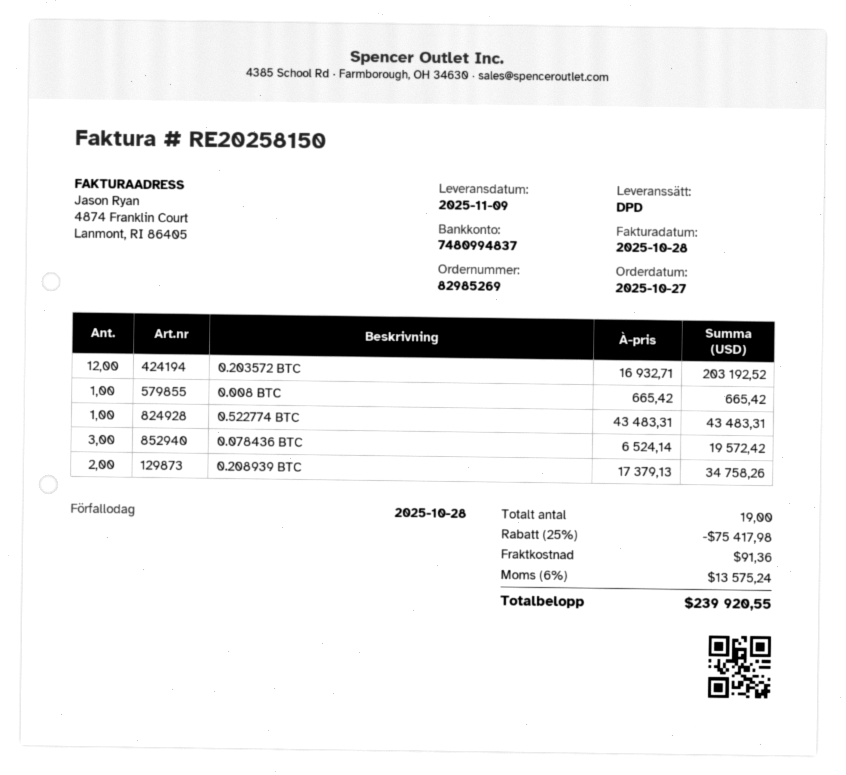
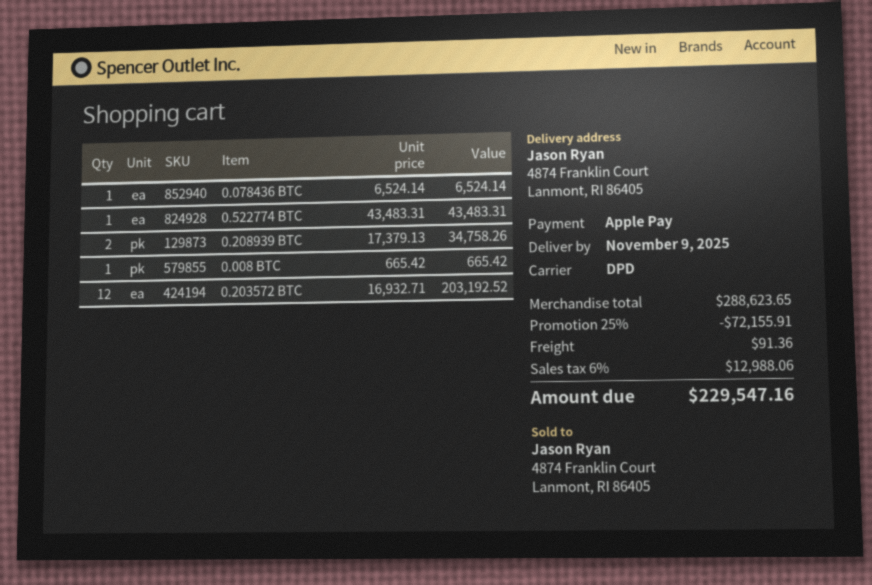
0.078436 BTC: 3 x 6524.14 = 19572.42 -> 1 x 6524.14 = 6524.14
discount: 25% = 75417.98 -> 25% = 72155.91
tax: 6% = 13575.24 -> 6% = 12988.06
total: 239920.55 -> 229547.16

